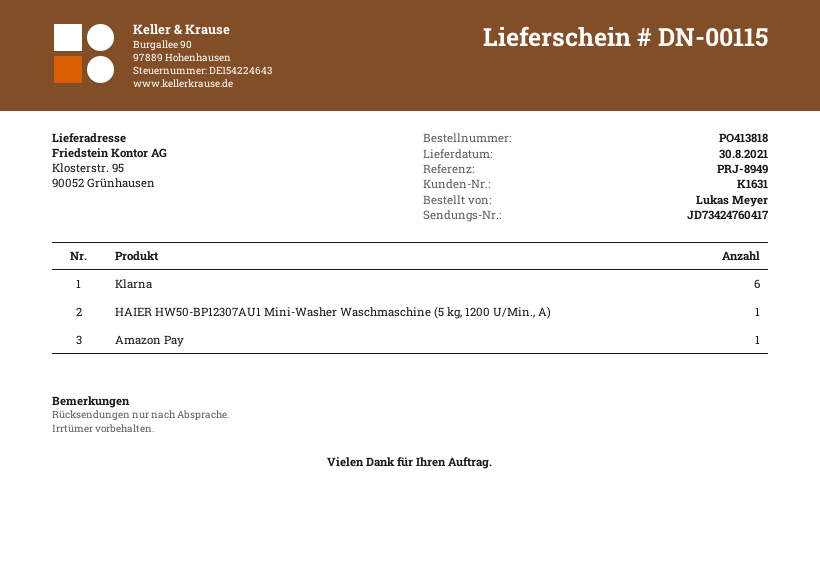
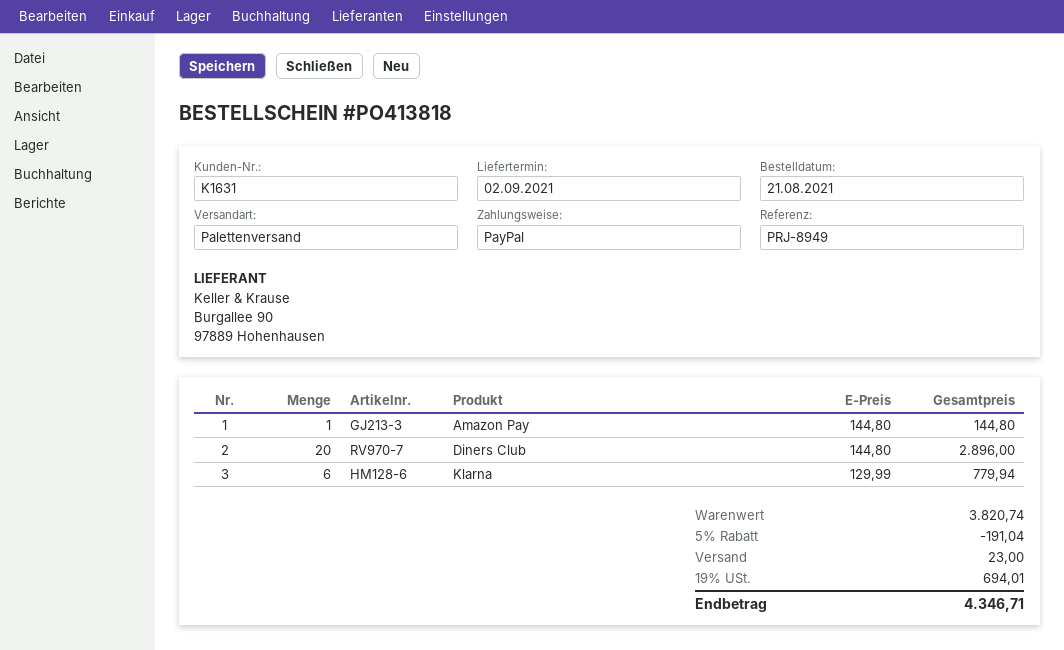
delivery date: 2021-08-30 -> 2021-09-02
HAIER HW50-BP12307AU1 Mini-Washer Waschmaschine (5 kg, 1200 U/Min., A): 1 -> none
Diners Club: none -> 20

